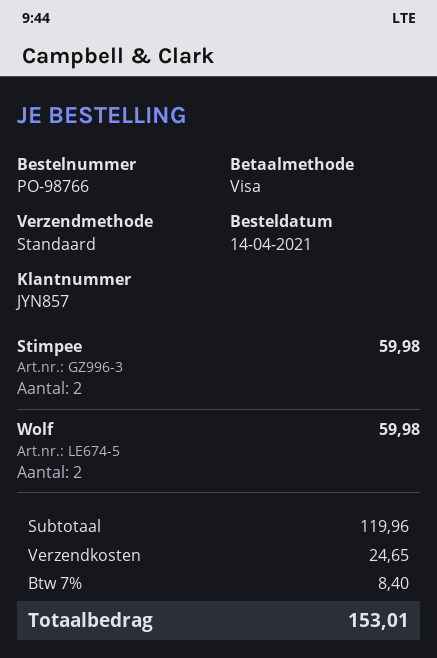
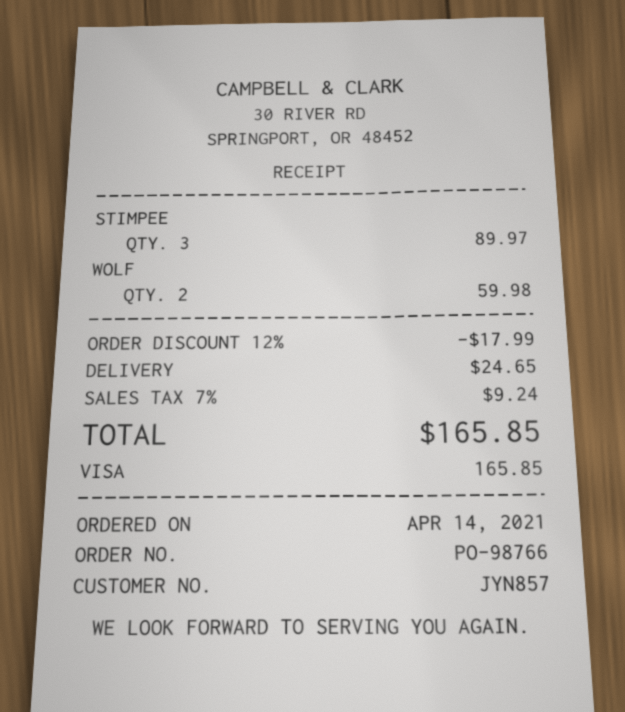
Stimpee: 2 for 59.98 -> 3 for 89.97
discount: none -> 12% = 17.99
tax: 7% = 8.40 -> 7% = 9.24
total: 153.01 -> 165.85

